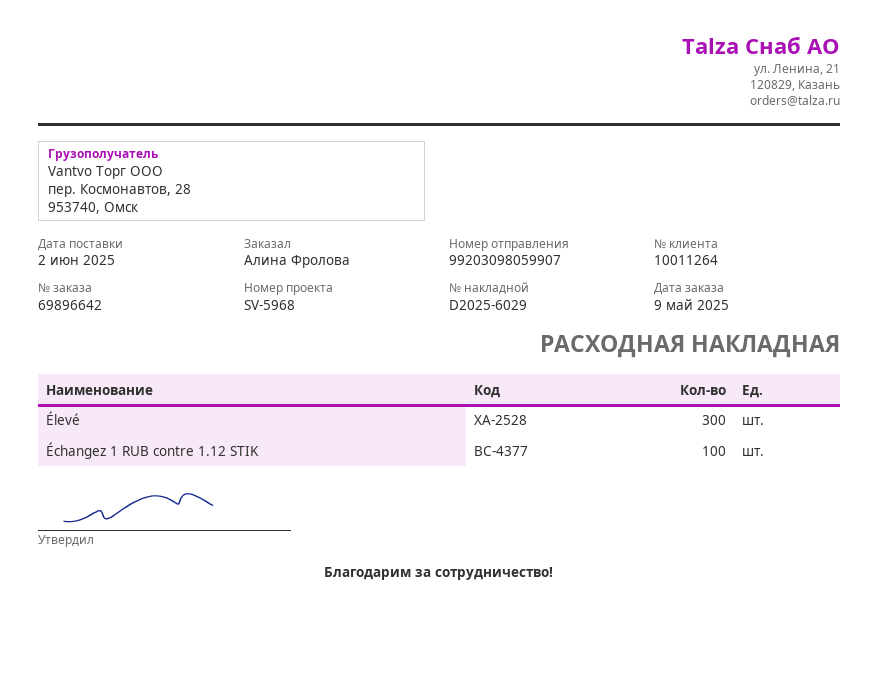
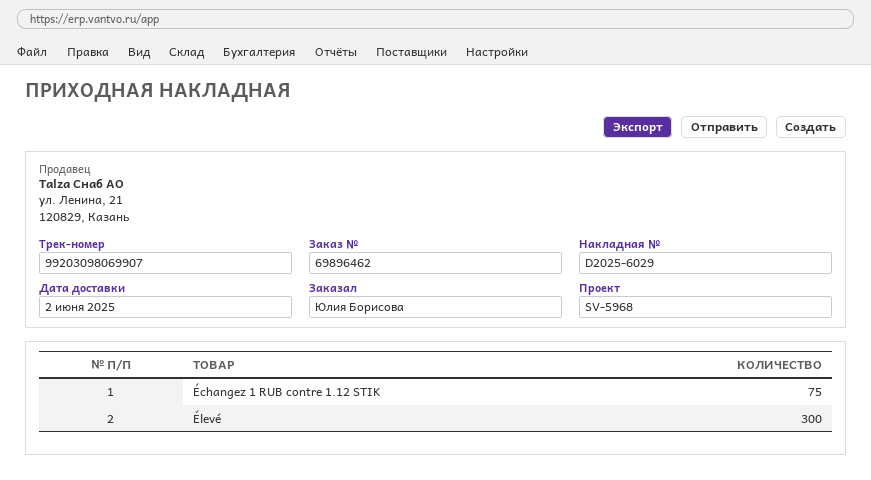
order number: 69896642 -> 69896462
ordered by: Алина Фролова -> Юлия Борисова
tracking number: 99203098059907 -> 99203098069907
Échangez 1 RUB contre 1.12 STIK: 100 -> 75

